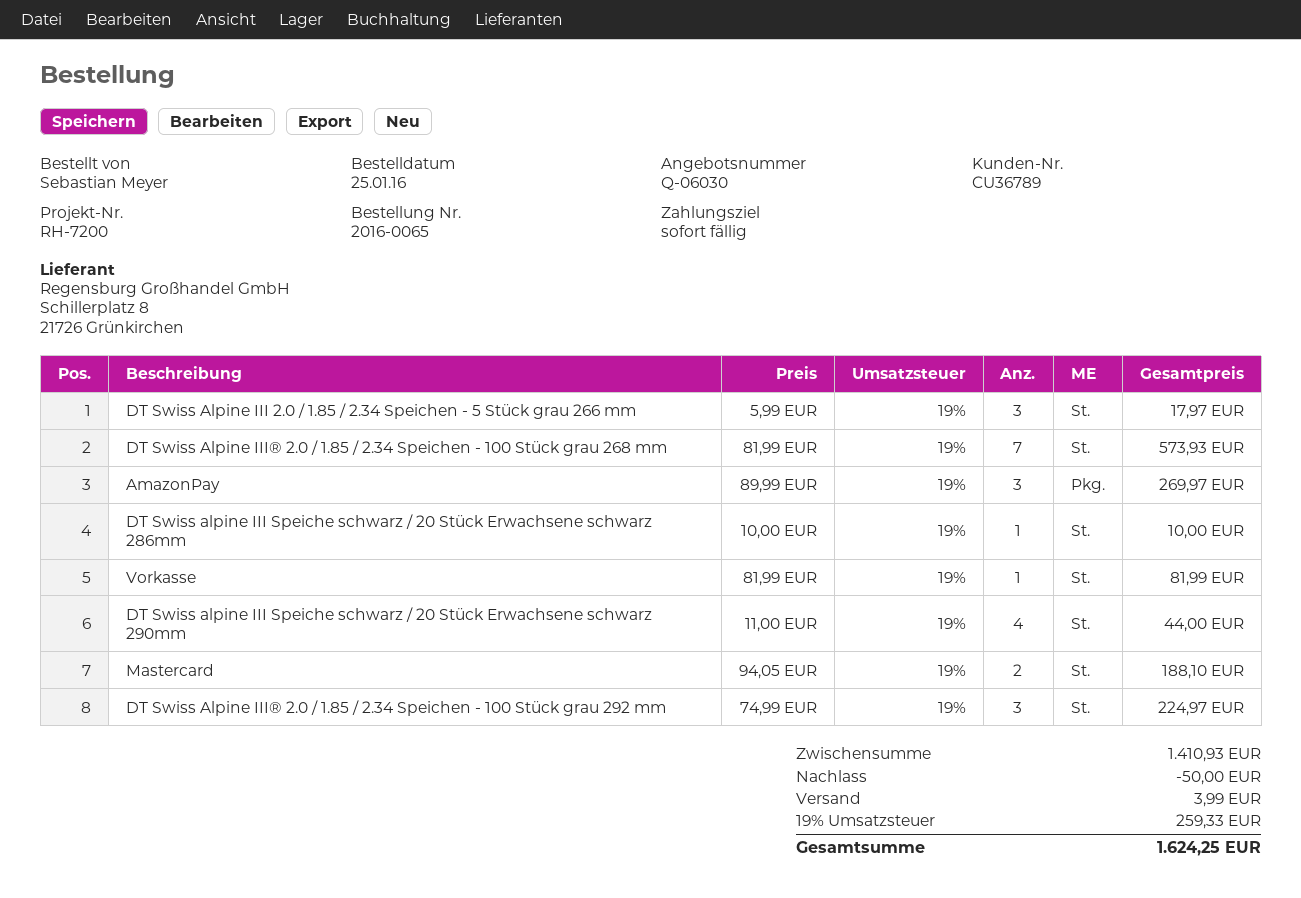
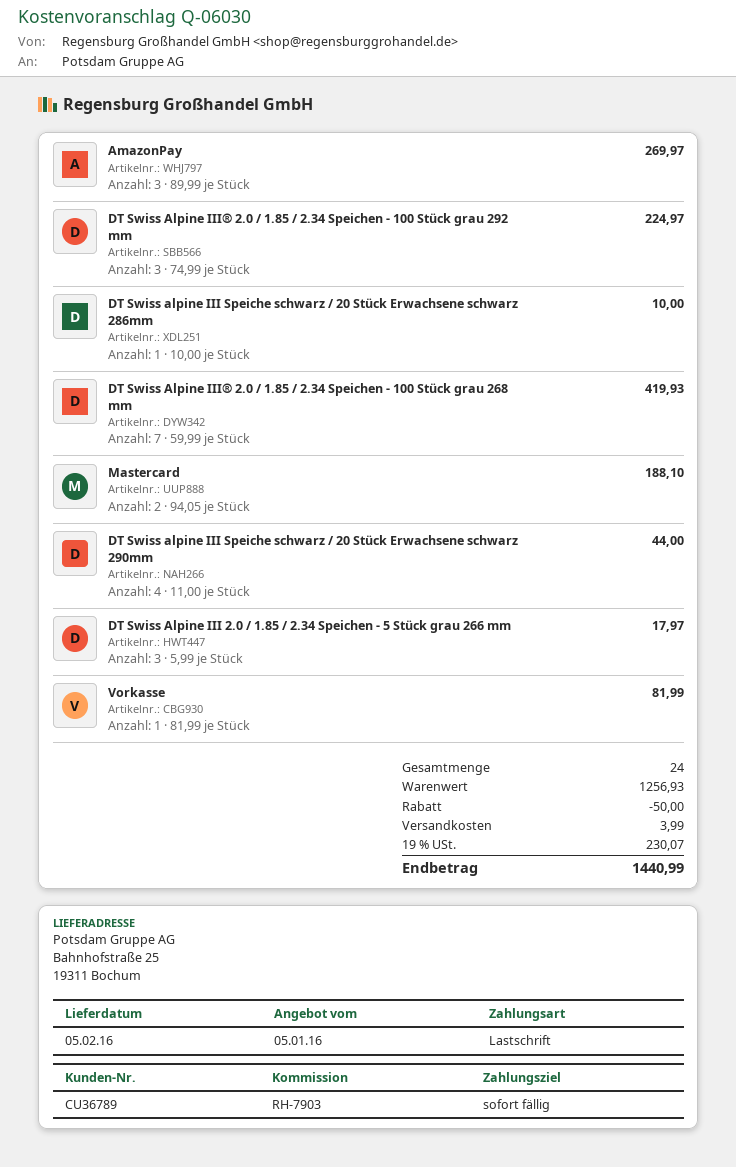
reference: RH-7200 -> RH-7903
DT Swiss Alpine III® 2.0 / 1.85 / 2.34 Speichen - 100 Stück grau 268 mm: 7 x 81.99 = 573.93 -> 7 x 59.99 = 419.93
subtotal: 1410.93 -> 1256.93
tax: 19% = 259.33 -> 19% = 230.07
total: 1624.25 -> 1440.99

